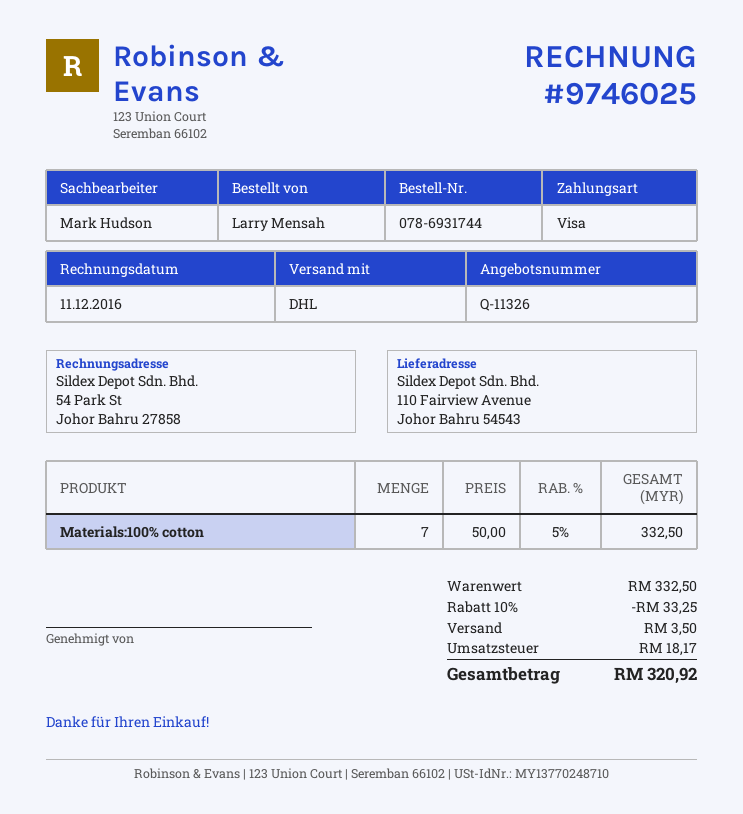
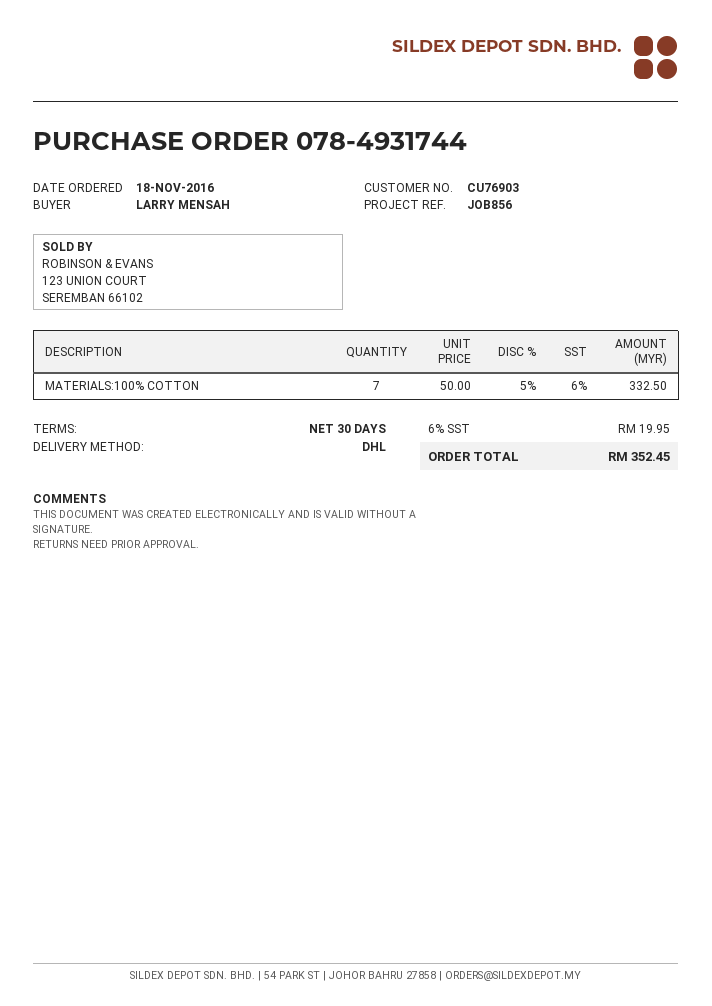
order number: 078-6931744 -> 078-4931744
discount: 10% = 33.25 -> none
shipping: 3.50 -> none
tax: 18.17 -> 19.95
total: 320.92 -> 352.45

